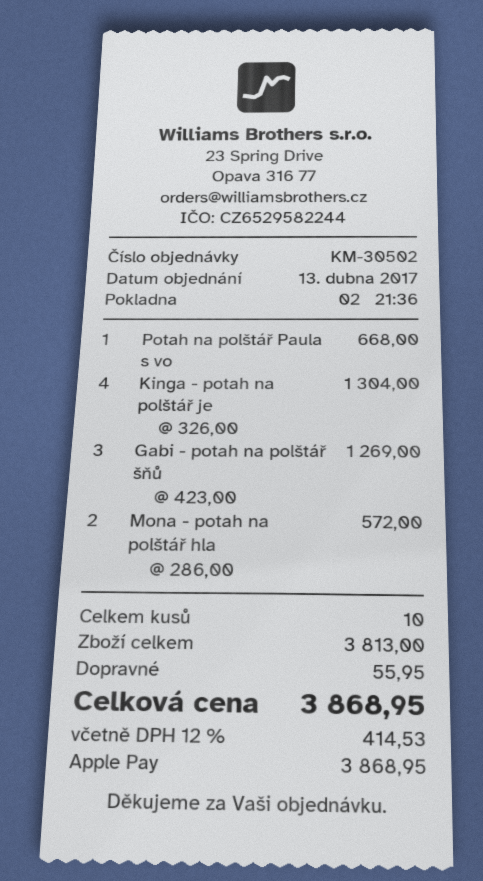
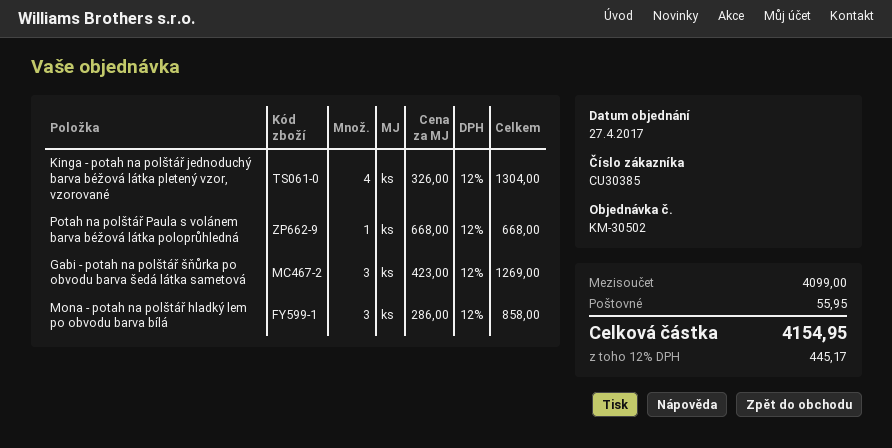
order date: 2017-04-13 -> 2017-04-27
Mona - potah na polštář hla: 2 x 286.00 = 572.00 -> 3 x 286.00 = 858.00
subtotal: 3813.00 -> 4099.00
tax: 12% = 414.53 -> 12% = 445.17
total: 3868.95 -> 4154.95

